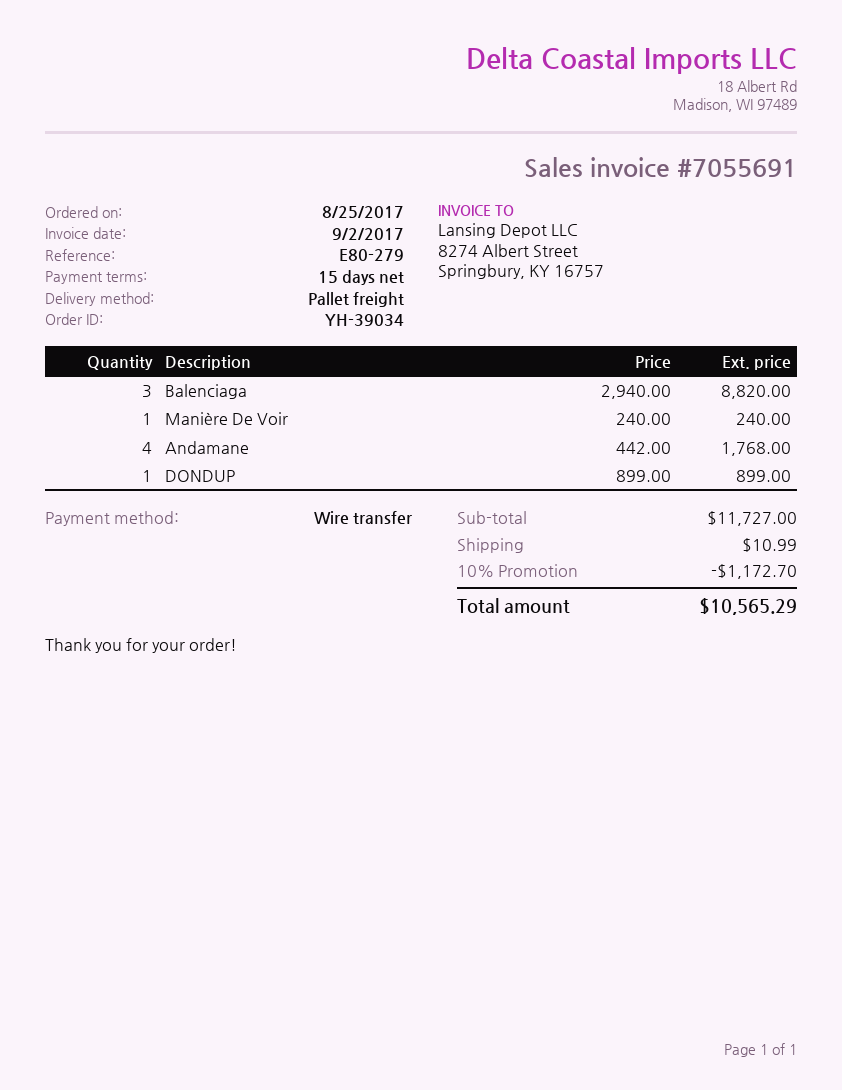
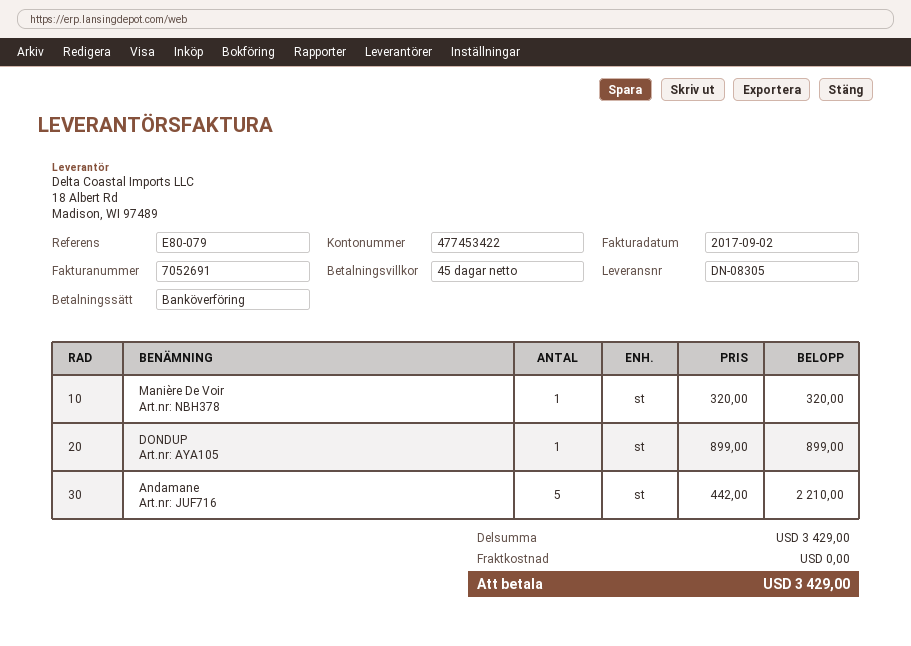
invoice number: 7055691 -> 7052691
payment terms: 15 days -> 45 days
reference: E80-279 -> E80-079
Balenciaga: 3 x 2940.00 = 8820.00 -> none
Manière De Voir: 1 x 240.00 = 240.00 -> 1 x 320.00 = 320.00
Andamane: 4 x 442.00 = 1768.00 -> 5 x 442.00 = 2210.00
subtotal: 11727.00 -> 3429.00
discount: 10% = 1172.70 -> none
shipping: 10.99 -> 0.00
total: 10565.29 -> 3429.00

